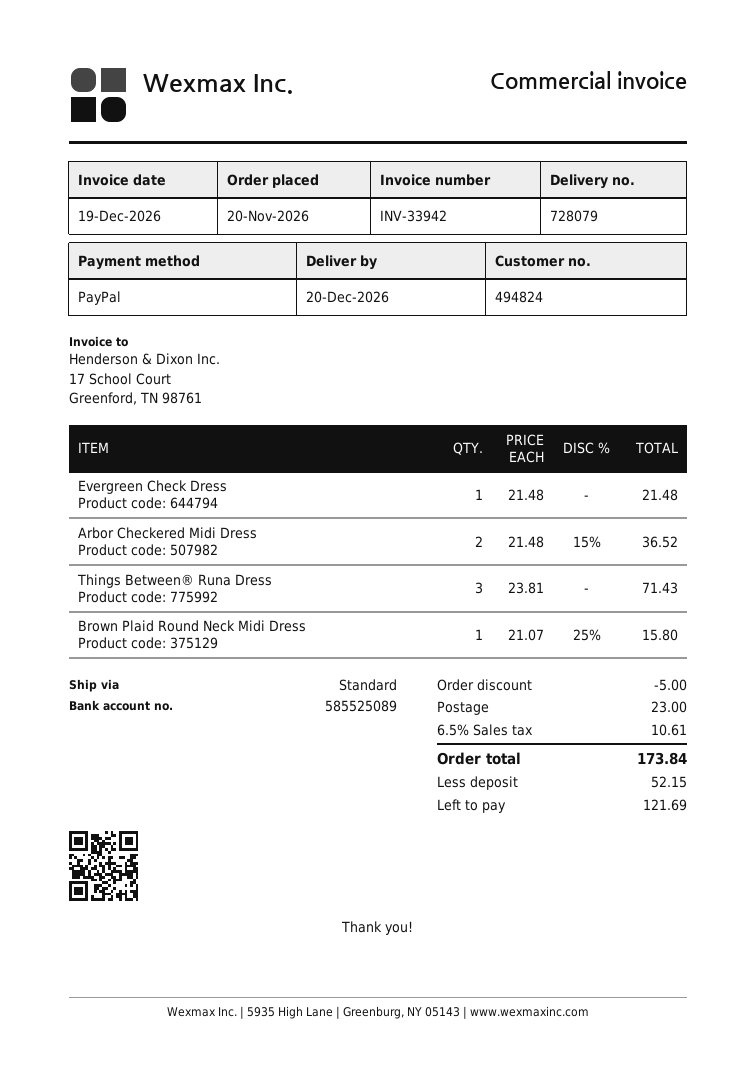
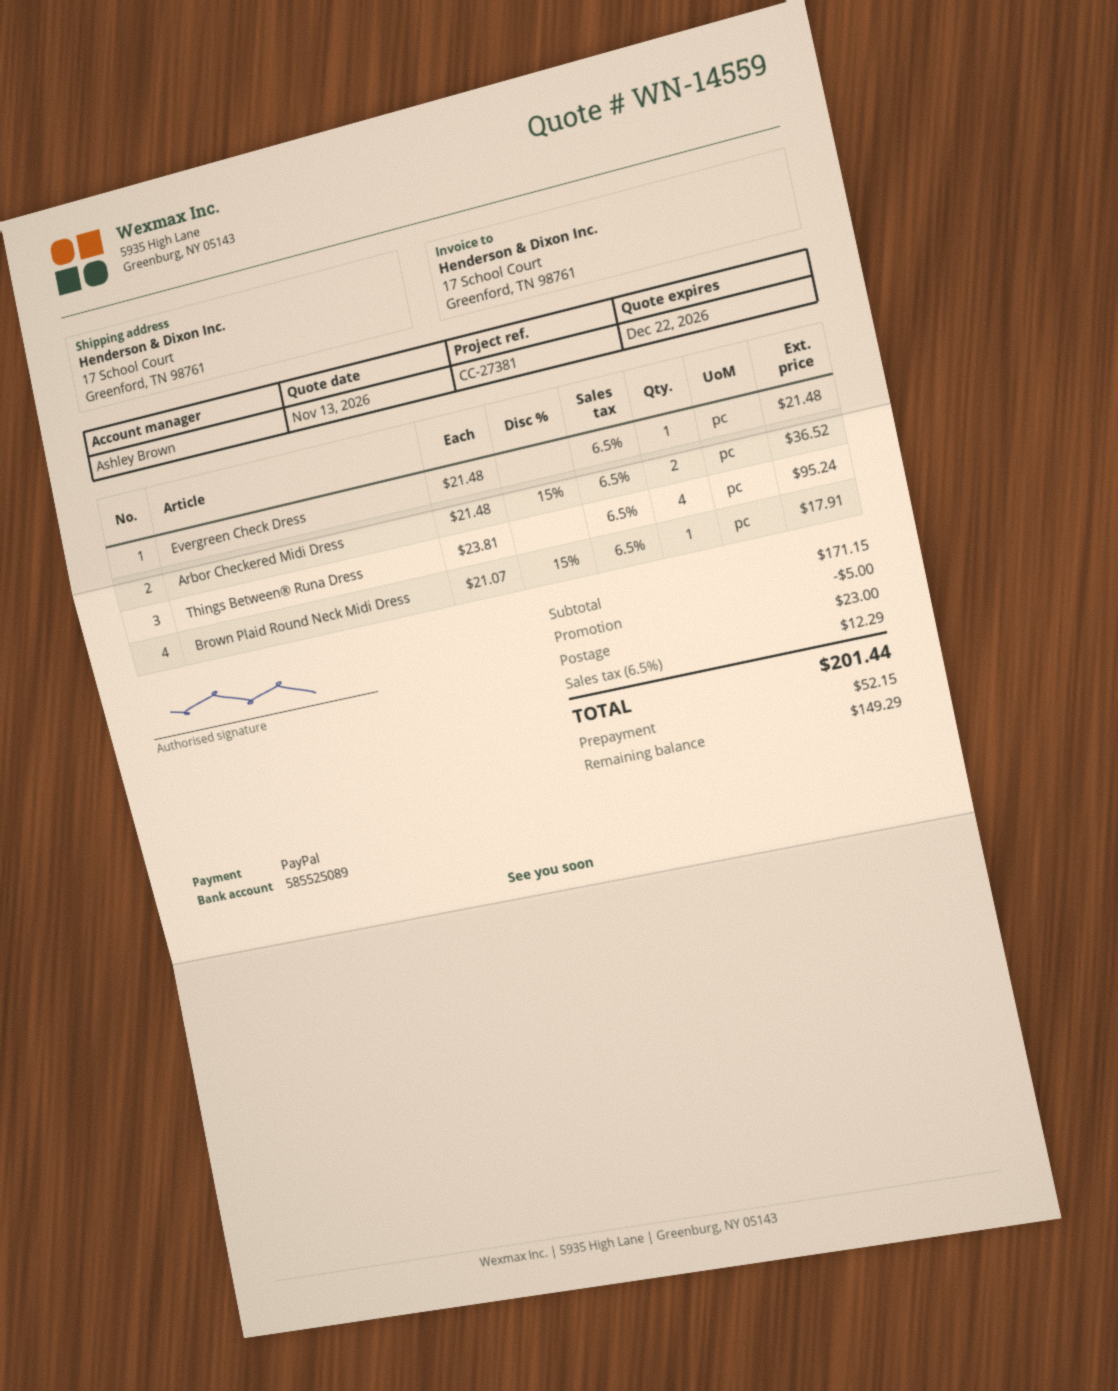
Things Between® Runa Dress: 3 x 23.81 = 71.43 -> 4 x 23.81 = 95.24
Brown Plaid Round Neck Midi Dress: 1 x 21.07 - 25% = 15.80 -> 1 x 21.07 - 15% = 17.91
tax: 6.5% = 10.61 -> 6.5% = 12.29
total: 173.84 -> 201.44
balance: 121.69 -> 149.29

